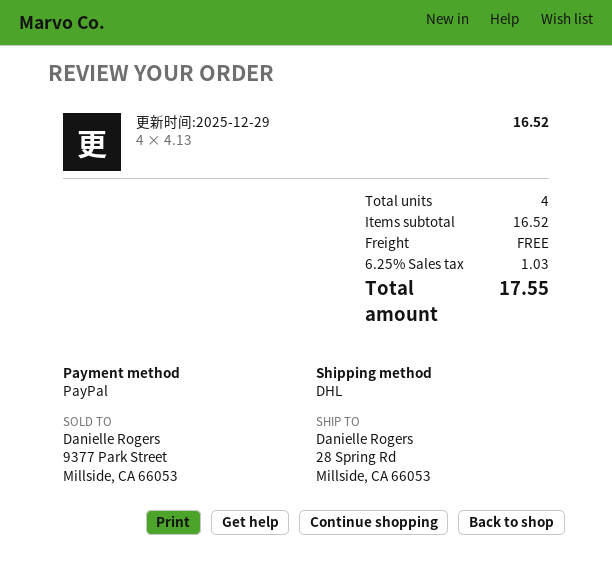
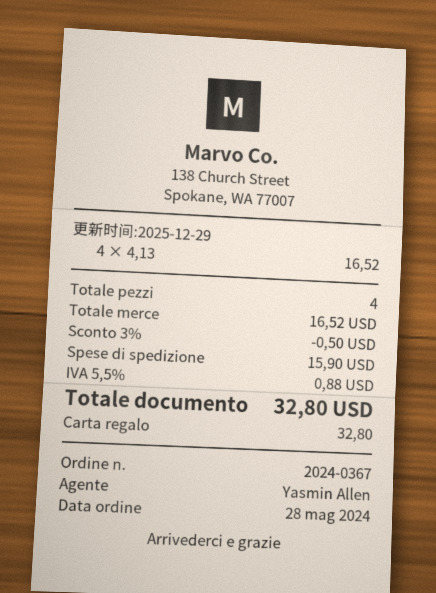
payment method: PayPal -> gift card
discount: none -> 3% = 0.50
shipping: 0.00 -> 15.90
tax: 6.25% = 1.03 -> 5.5% = 0.88
total: 17.55 -> 32.80

